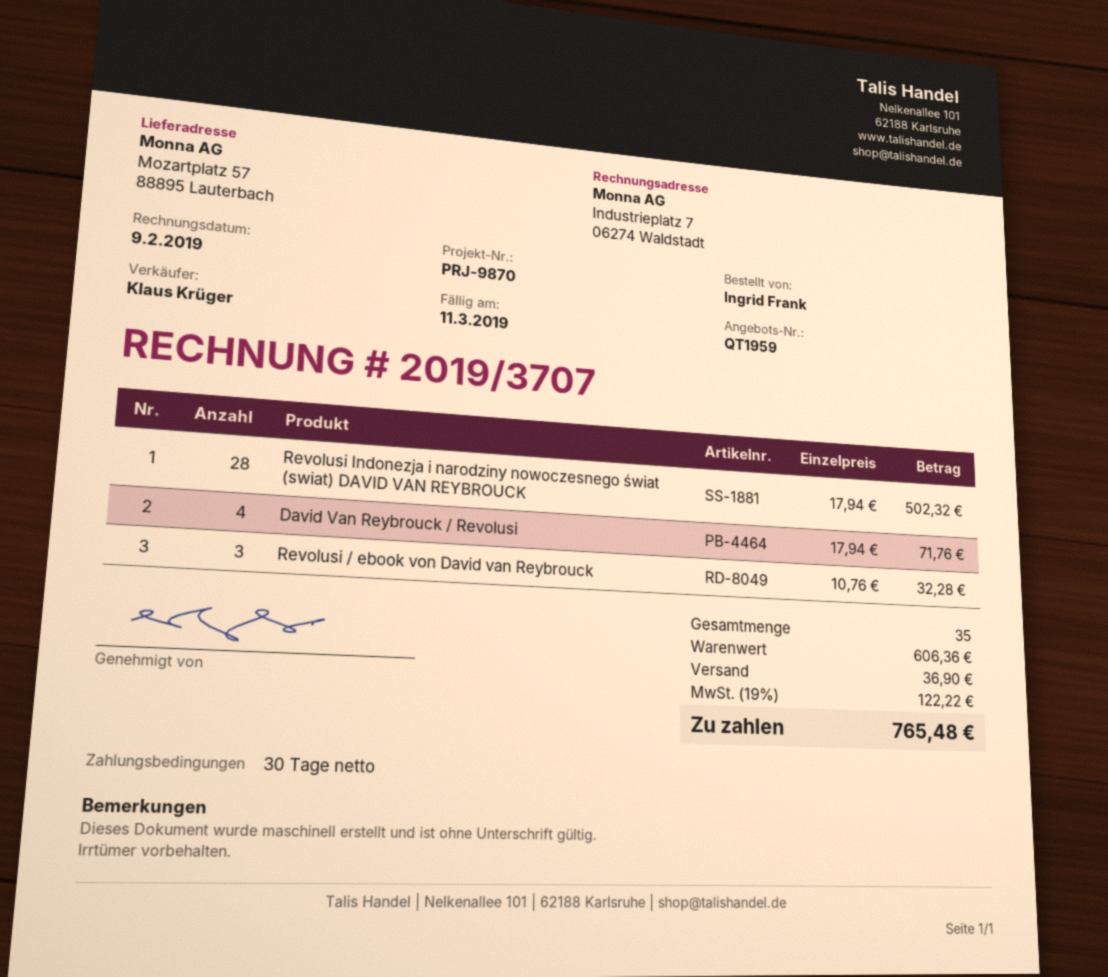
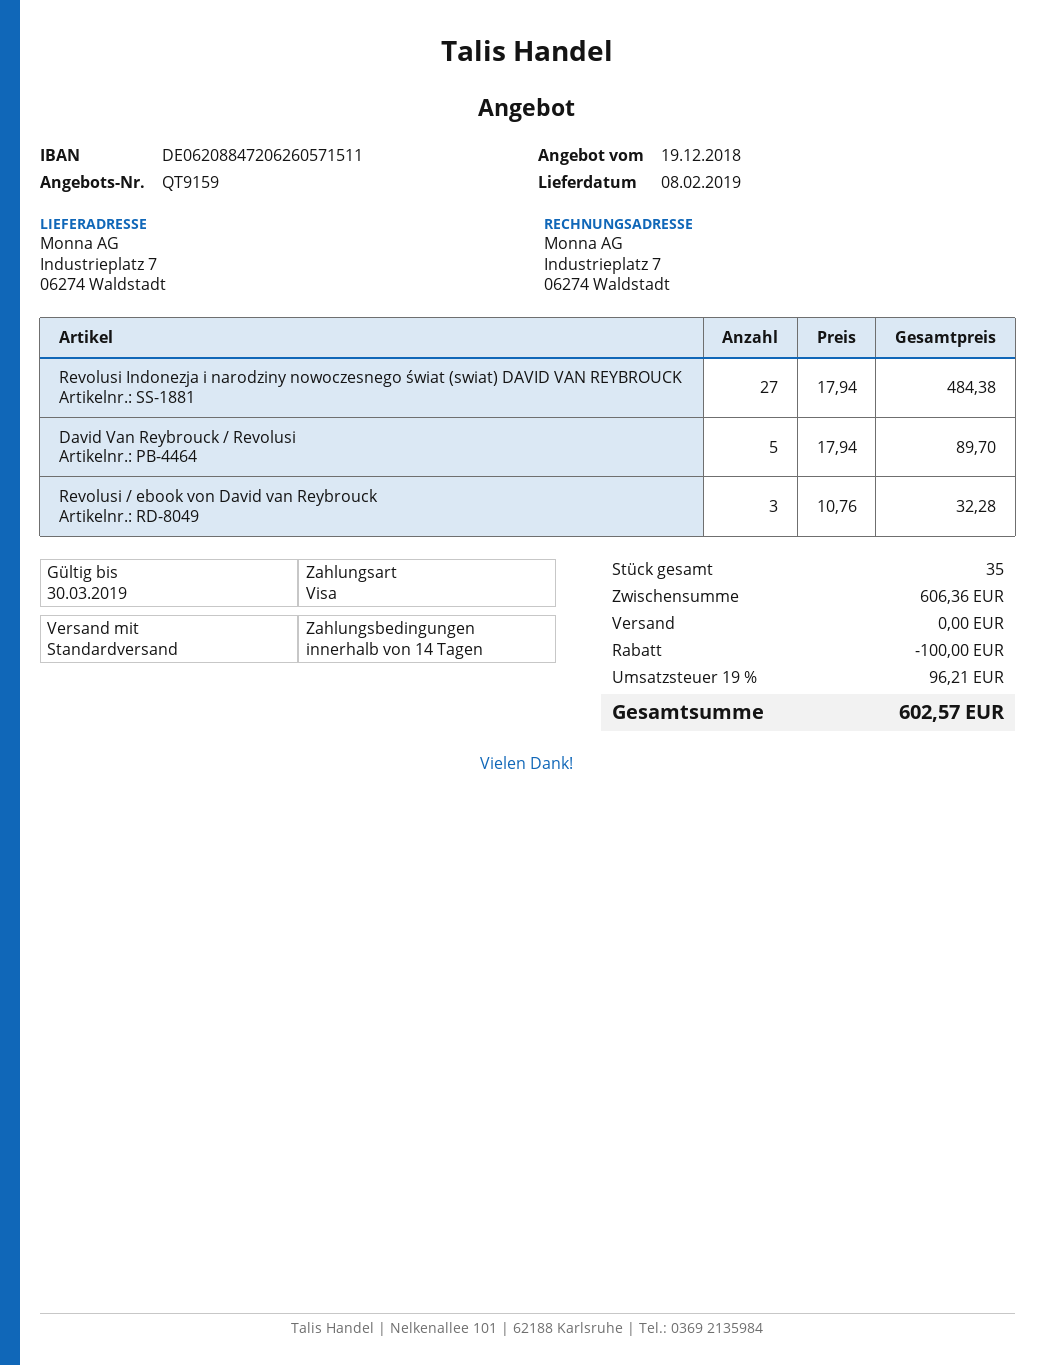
quote number: QT1959 -> QT9159
payment terms: 30 days -> 14 days
ship to: Mozartplatz 57, 88895 Lauterbach -> Industrieplatz 7, 06274 Waldstadt
Revolusi Indonezja i narodziny nowoczesnego świat (swiat) DAVID VAN REYBROUCK: 28 x 17.94 = 502.32 -> 27 x 17.94 = 484.38
David Van Reybrouck / Revolusi: 4 x 17.94 = 71.76 -> 5 x 17.94 = 89.70
discount: none -> 100.00
shipping: 36.90 -> 0.00
tax: 19% = 122.22 -> 19% = 96.21
total: 765.48 -> 602.57

